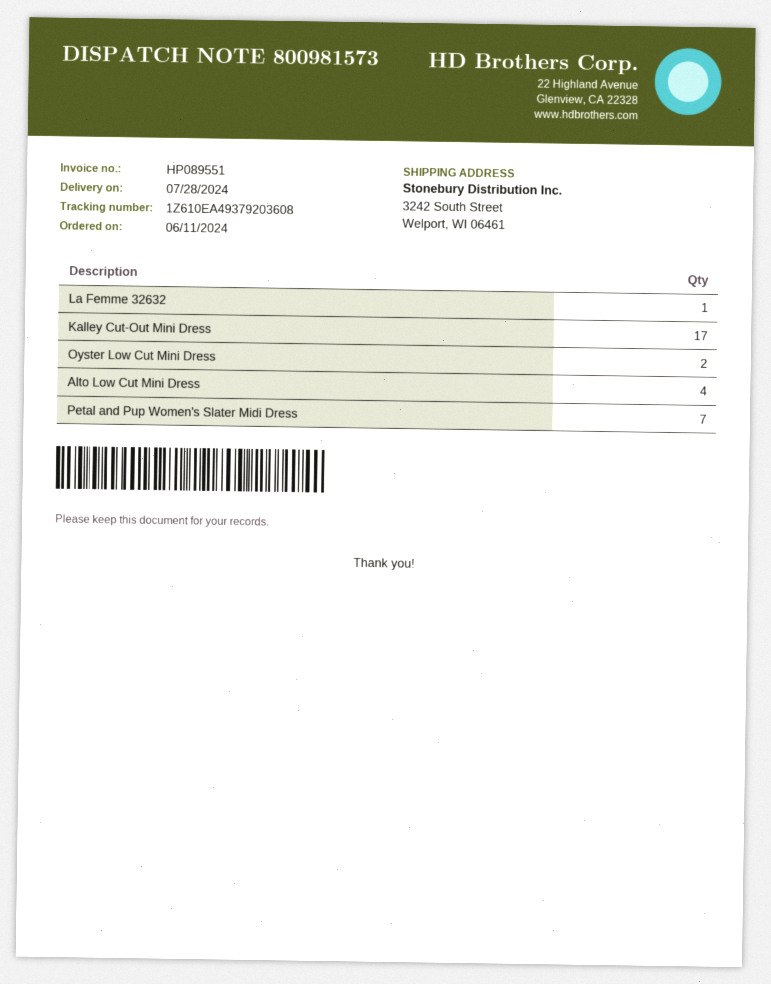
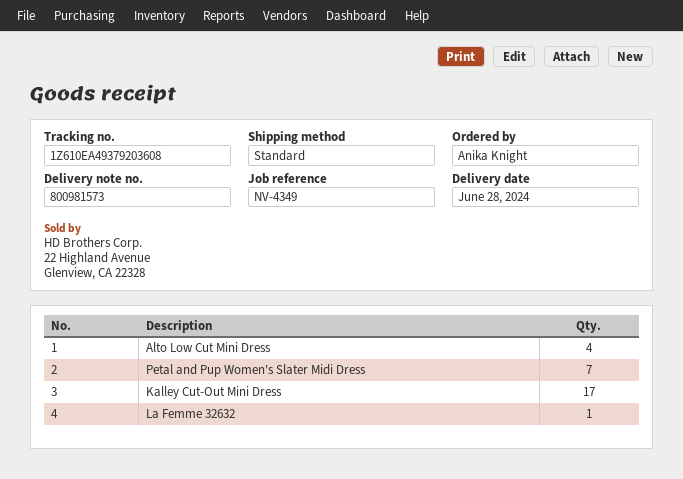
delivery date: 2024-07-28 -> 2024-06-28
Oyster Low Cut Mini Dress: 2 -> none

